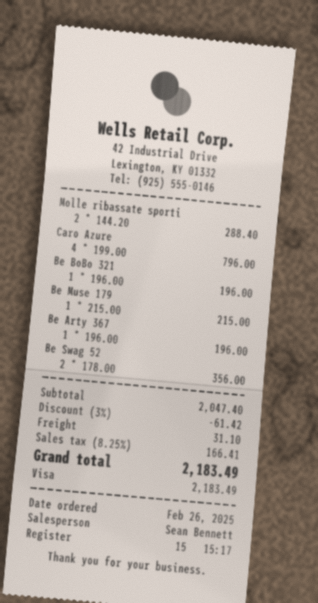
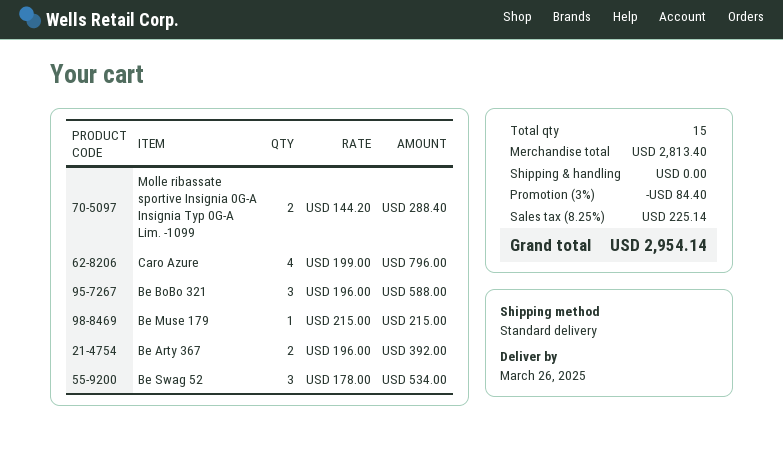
Be BoBo 321: 1 x 196.00 = 196.00 -> 3 x 196.00 = 588.00
Be Arty 367: 1 x 196.00 = 196.00 -> 2 x 196.00 = 392.00
Be Swag 52: 2 x 178.00 = 356.00 -> 3 x 178.00 = 534.00
subtotal: 2047.40 -> 2813.40
discount: 3% = 61.42 -> 3% = 84.40
shipping: 31.10 -> 0.00
tax: 8.25% = 166.41 -> 8.25% = 225.14
total: 2183.49 -> 2954.14

